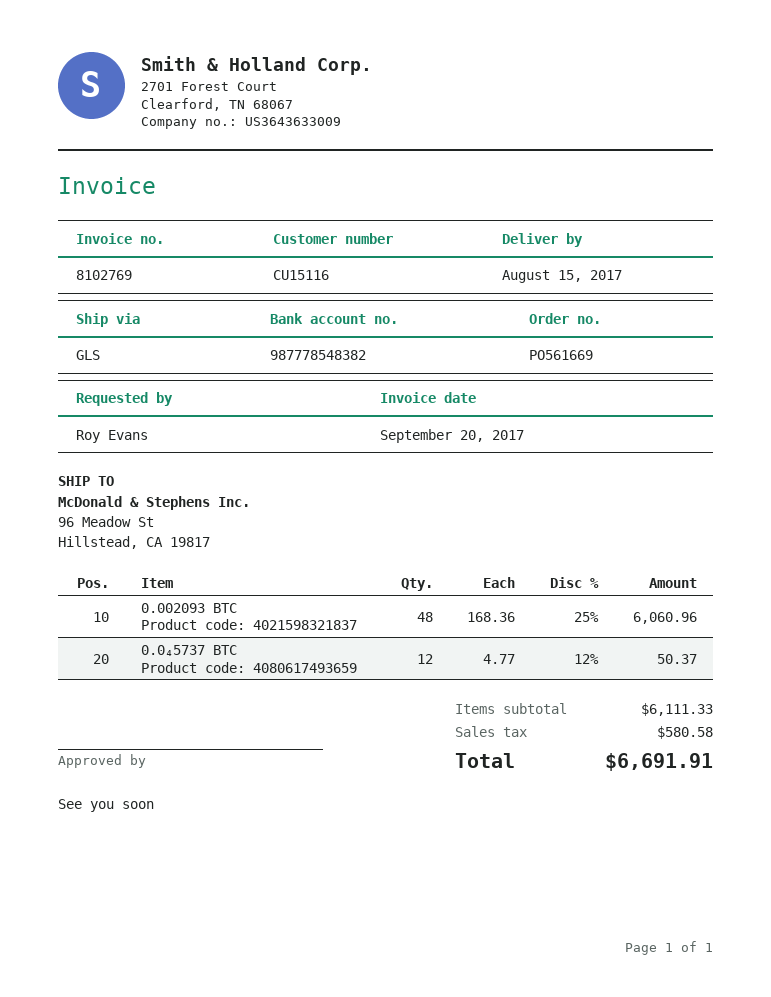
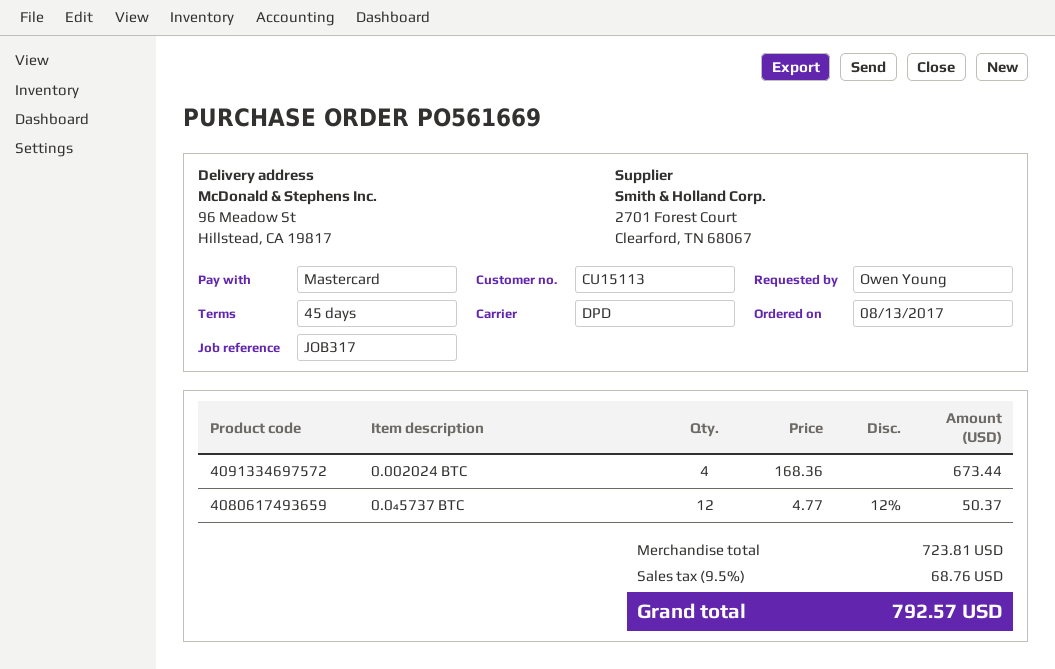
customer number: CU15116 -> CU15113
ordered by: Roy Evans -> Owen Young
shipping method: GLS -> DPD
0.002093 BTC: 48 x 168.36 - 25% = 6060.96 -> none
0.002024 BTC: none -> 4 x 168.36 = 673.44
subtotal: 6111.33 -> 723.81
tax: 580.58 -> 68.76
total: 6691.91 -> 792.57

